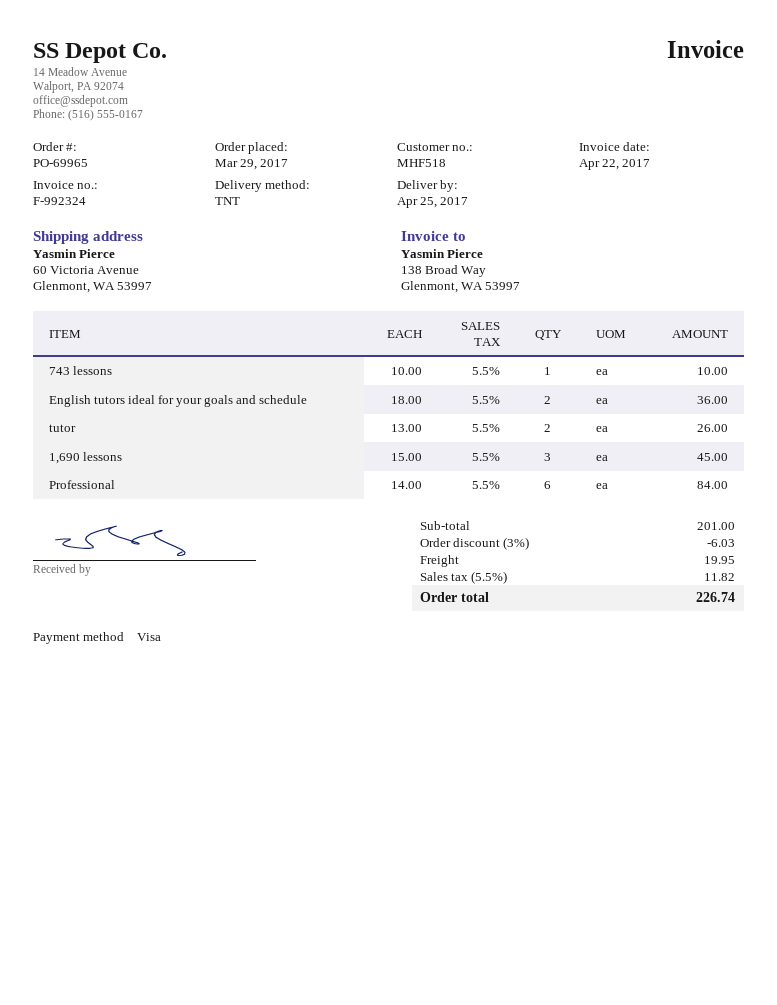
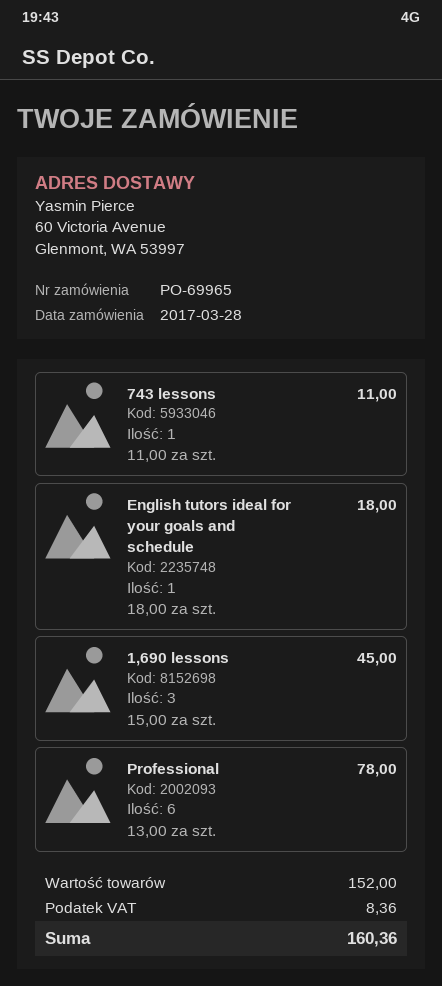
order date: 2017-03-29 -> 2017-03-28
743 lessons: 1 x 10.00 = 10.00 -> 1 x 11.00 = 11.00
English tutors ideal for your goals and schedule: 2 x 18.00 = 36.00 -> 1 x 18.00 = 18.00
tutor: 2 x 13.00 = 26.00 -> none
Professional: 6 x 14.00 = 84.00 -> 6 x 13.00 = 78.00
subtotal: 201.00 -> 152.00
discount: 3% = 6.03 -> none
shipping: 19.95 -> none
tax: 11.82 -> 8.36
total: 226.74 -> 160.36

